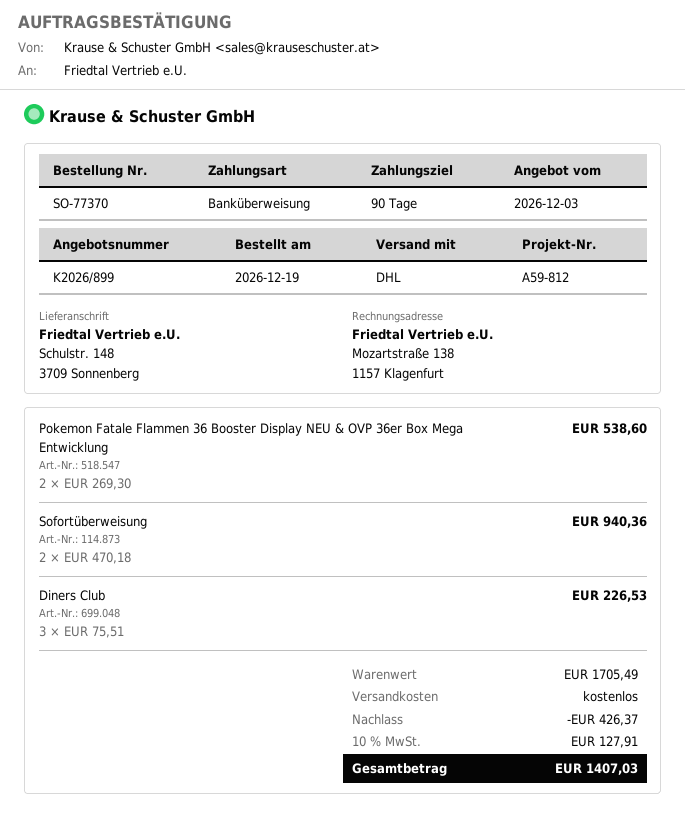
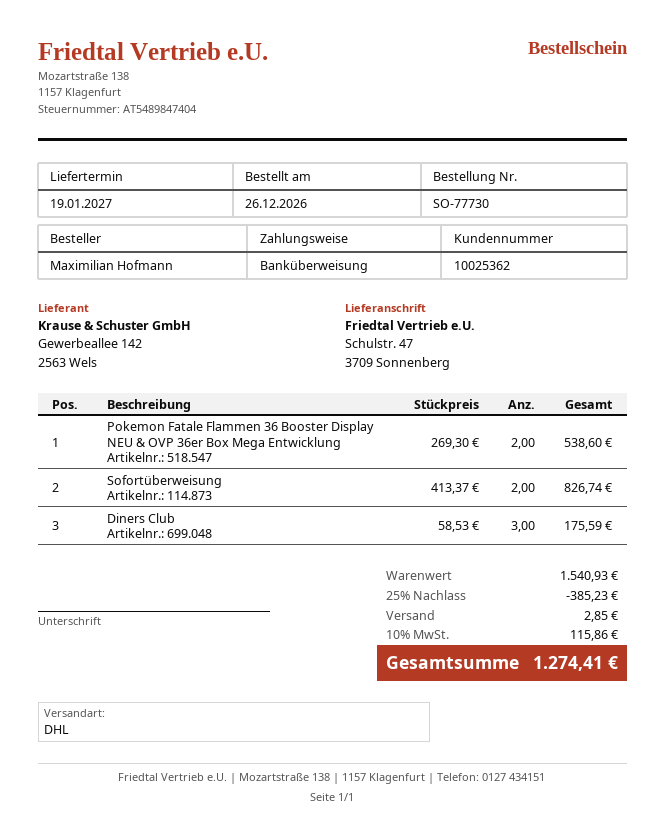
order number: SO-77370 -> SO-77730
order date: 2026-12-19 -> 2026-12-26
ship to: Schulstr. 148, 3709 Sonnenberg -> Schulstr. 47, 3709 Sonnenberg
Sofortüberweisung: 2 x 470.18 = 940.36 -> 2 x 413.37 = 826.74
Diners Club: 3 x 75.51 = 226.53 -> 3 x 58.53 = 175.59
subtotal: 1705.49 -> 1540.93
discount: 426.37 -> 385.23
shipping: 0.00 -> 2.85
tax: 10% = 127.91 -> 10% = 115.86
total: 1407.03 -> 1274.41

